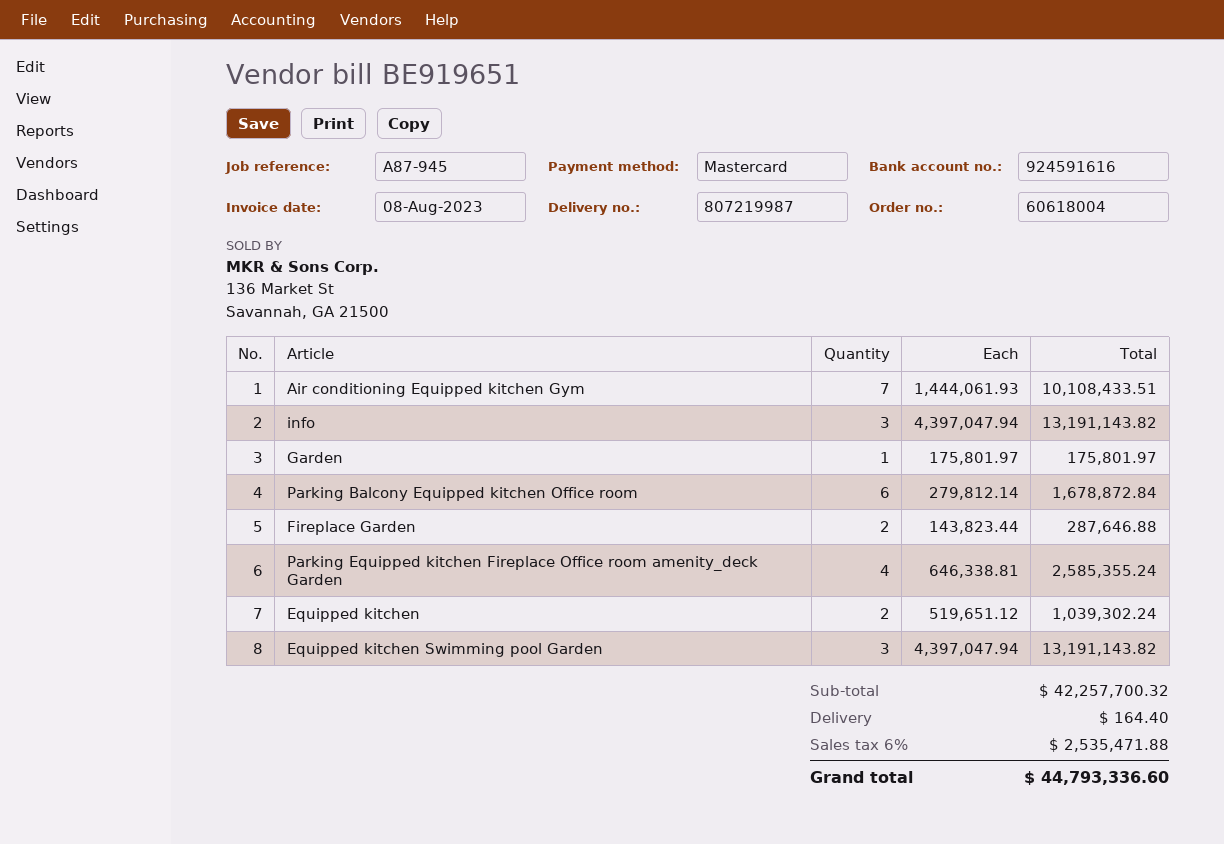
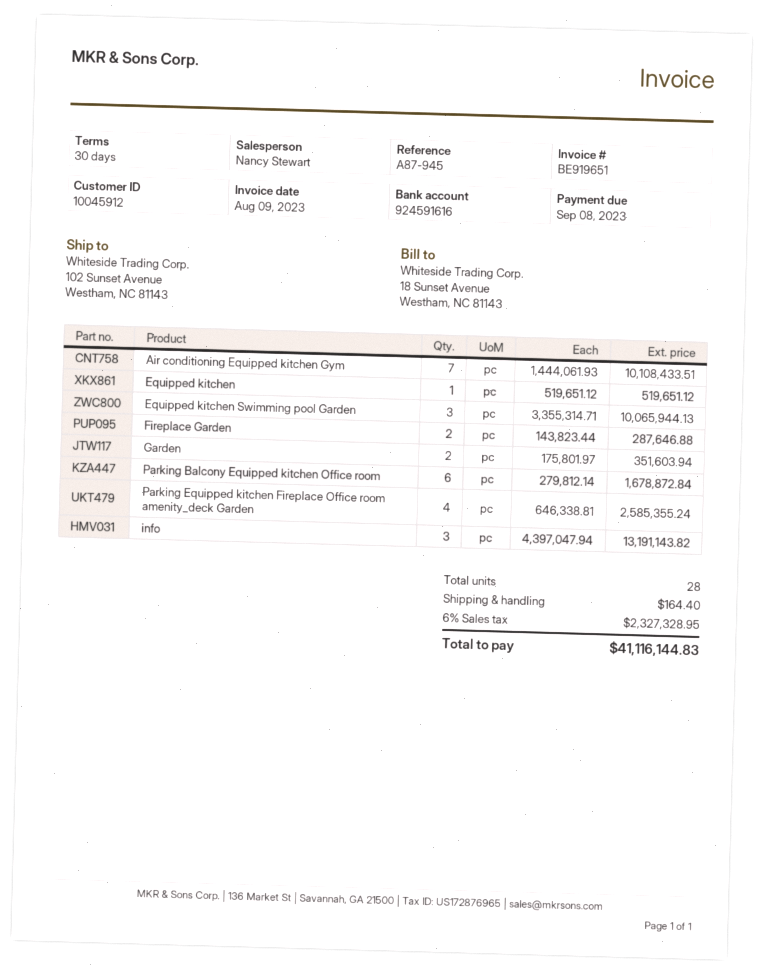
invoice date: 2023-08-08 -> 2023-08-09
Garden: 1 x 175801.97 = 175801.97 -> 2 x 175801.97 = 351603.94
Equipped kitchen: 2 x 519651.12 = 1039302.24 -> 1 x 519651.12 = 519651.12
Equipped kitchen Swimming pool Garden: 3 x 4397047.94 = 13191143.82 -> 3 x 3355314.71 = 10065944.13
tax: 6% = 2535471.88 -> 6% = 2327328.95
total: 44793336.60 -> 41116144.83

